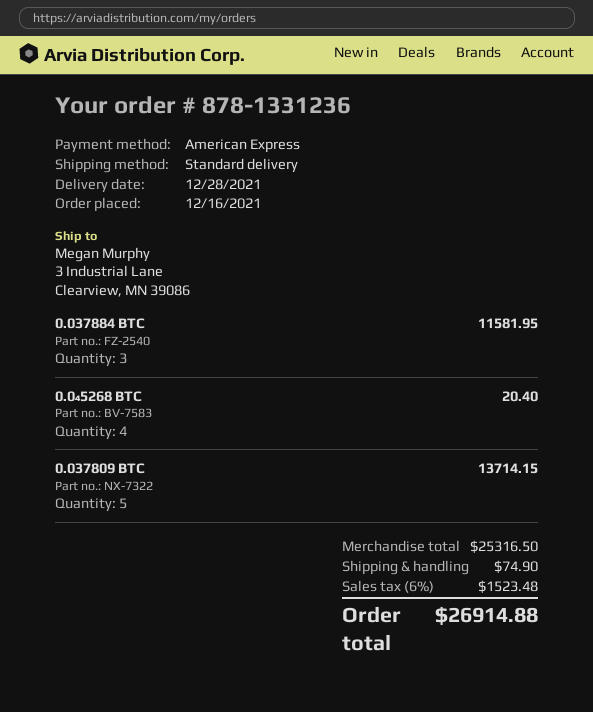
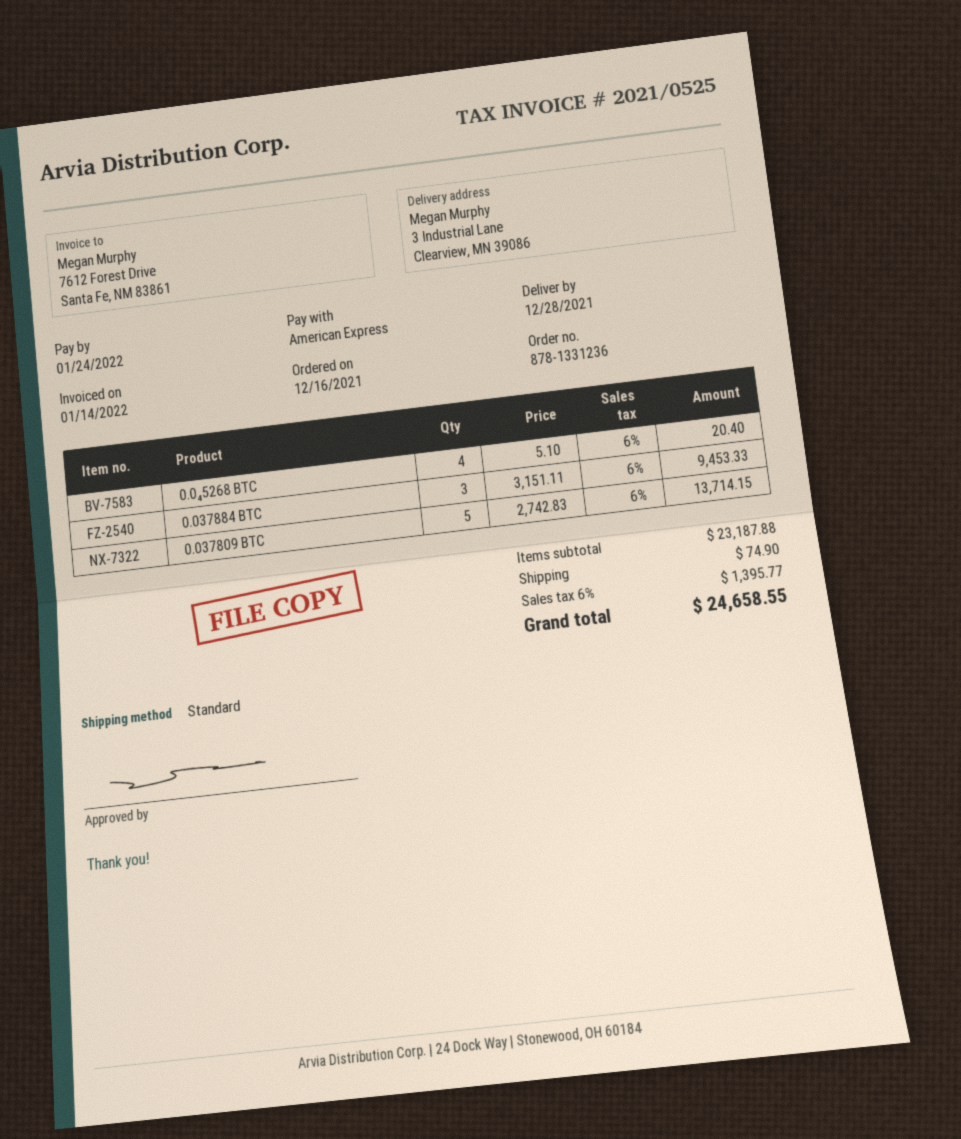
0.037884 BTC: 3 for 11581.95 -> 3 for 9453.33
subtotal: 25316.50 -> 23187.88
tax: 6% = 1523.48 -> 6% = 1395.77
total: 26914.88 -> 24658.55

